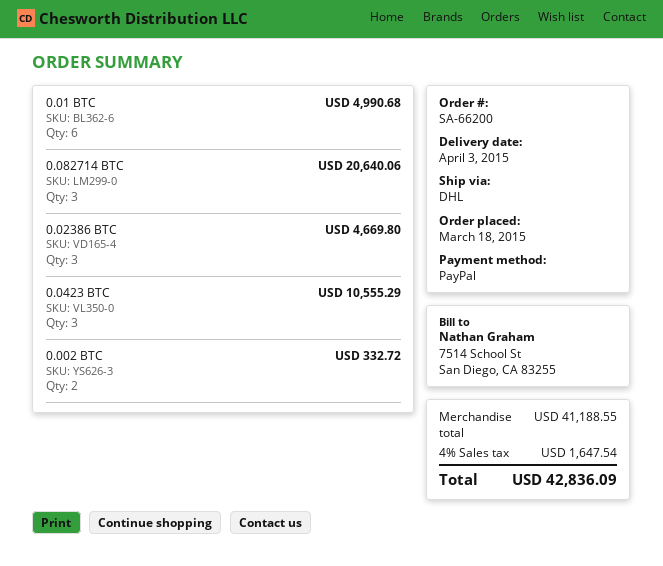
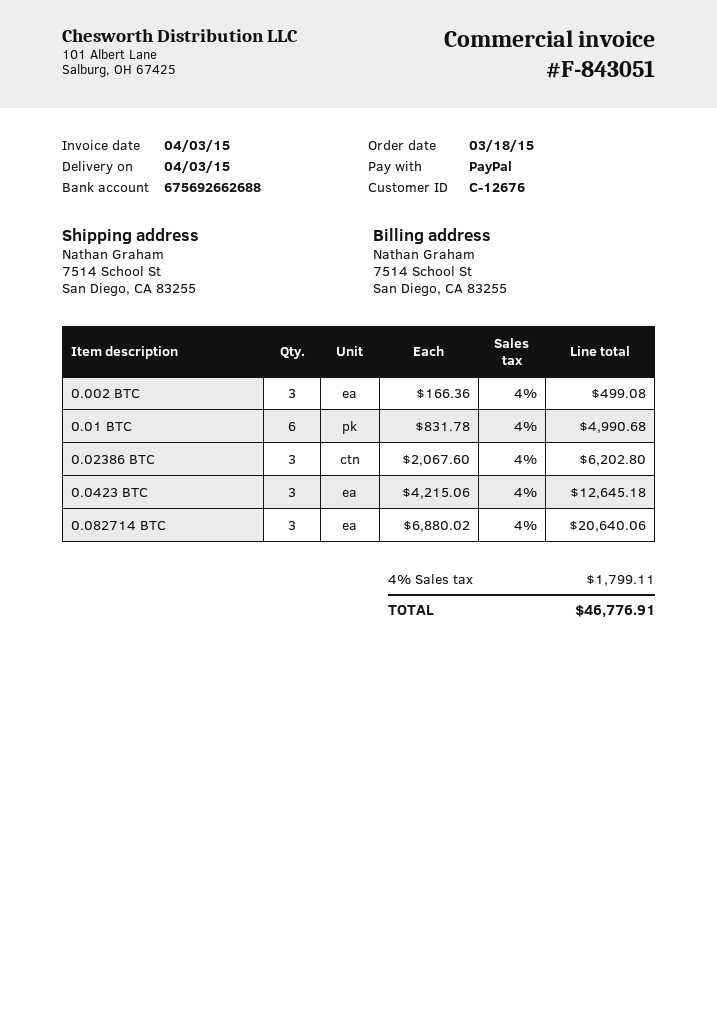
0.02386 BTC: 3 for 4669.80 -> 3 for 6202.80
0.0423 BTC: 3 for 10555.29 -> 3 for 12645.18
0.002 BTC: 2 for 332.72 -> 3 for 499.08
tax: 4% = 1647.54 -> 4% = 1799.11
total: 42836.09 -> 46776.91

